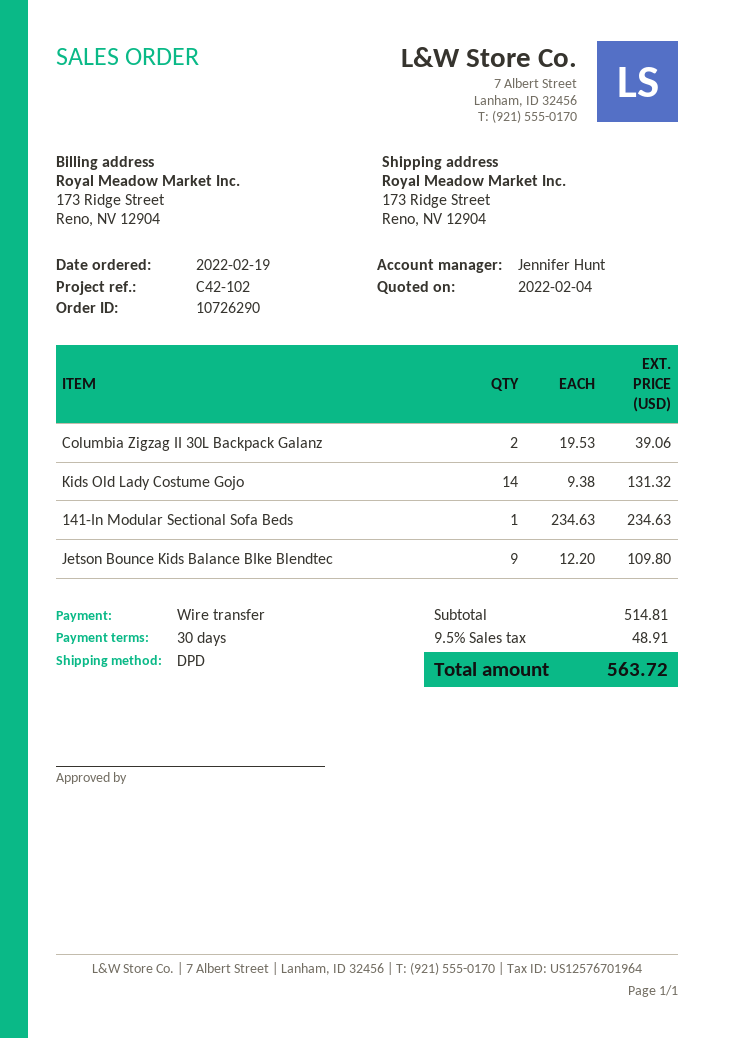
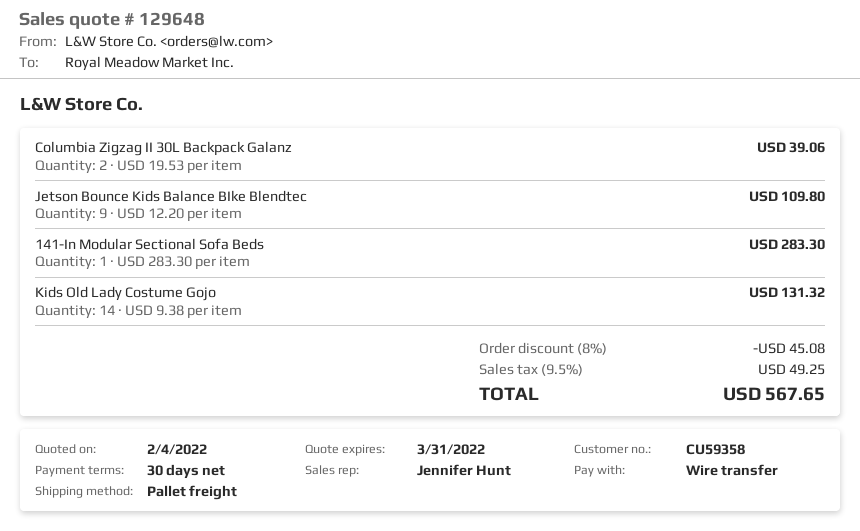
shipping method: DPD -> pallet freight
141-In Modular Sectional Sofa Beds: 1 x 234.63 = 234.63 -> 1 x 283.30 = 283.30
discount: none -> 8% = 45.08
tax: 9.5% = 48.91 -> 9.5% = 49.25
total: 563.72 -> 567.65

